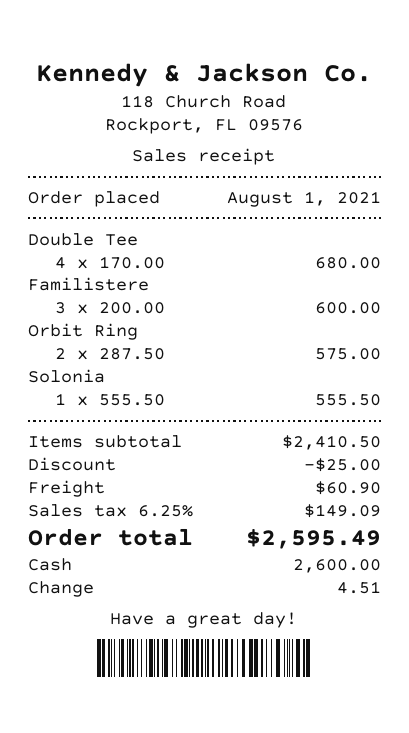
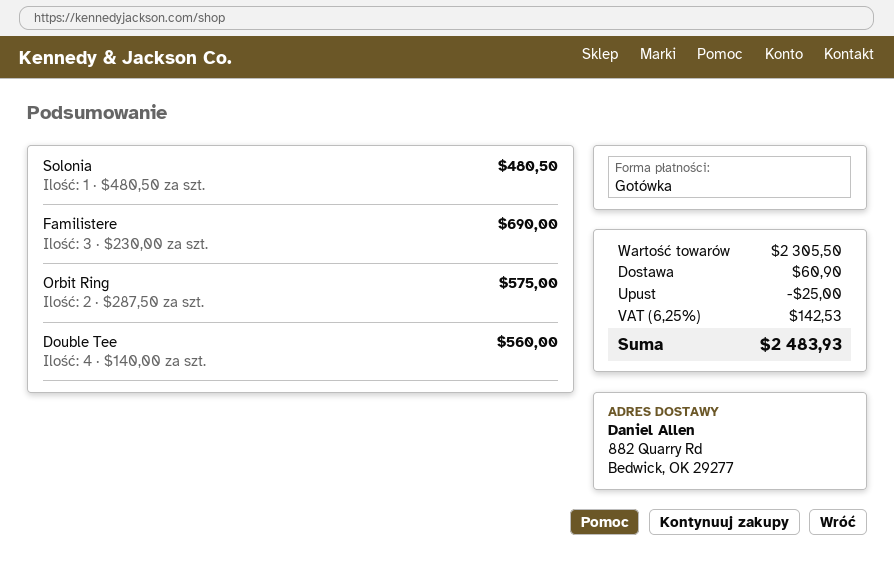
Double Tee: 4 x 170.00 = 680.00 -> 4 x 140.00 = 560.00
Familistere: 3 x 200.00 = 600.00 -> 3 x 230.00 = 690.00
Solonia: 1 x 555.50 = 555.50 -> 1 x 480.50 = 480.50
subtotal: 2410.50 -> 2305.50
tax: 6.25% = 149.09 -> 6.25% = 142.53
total: 2595.49 -> 2483.93

